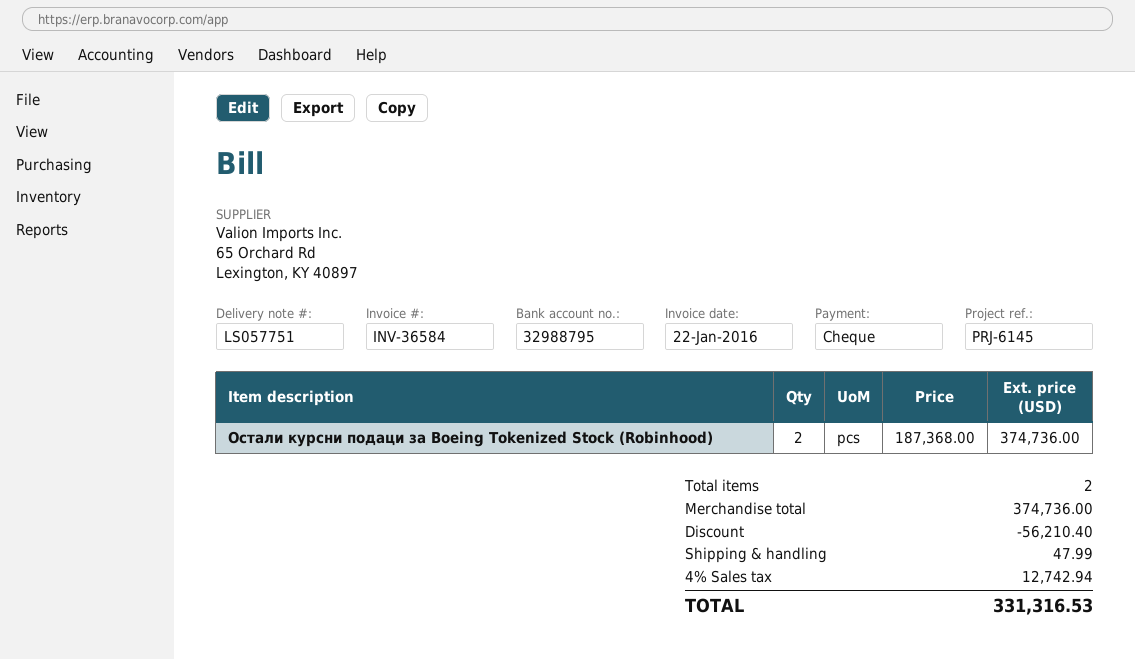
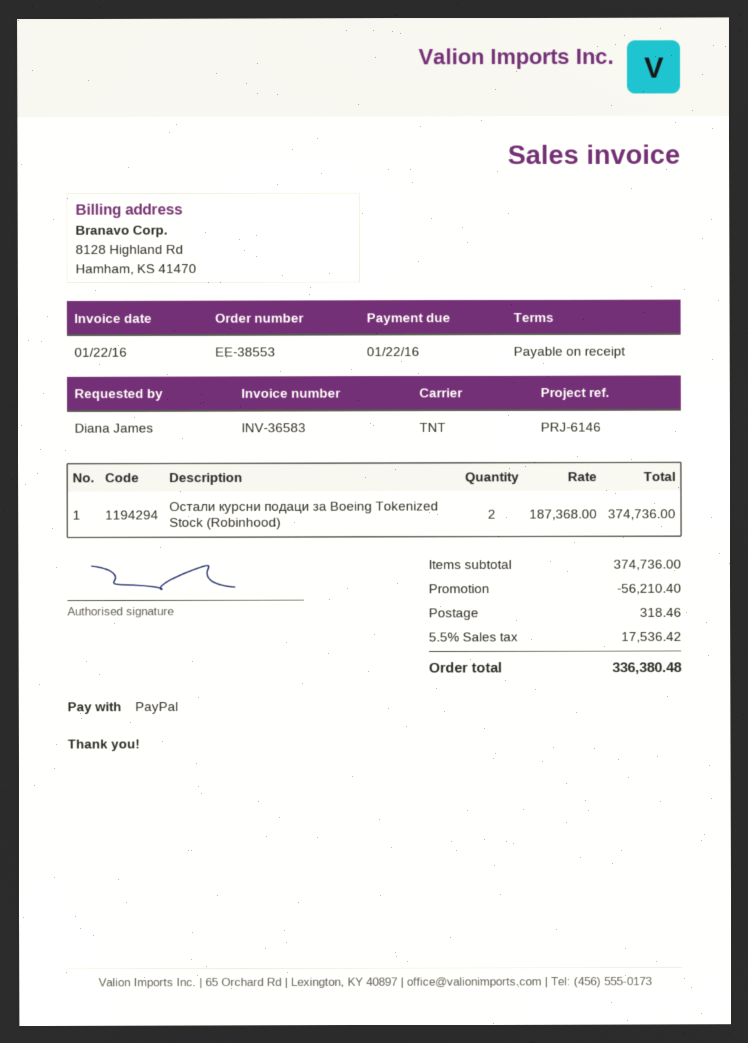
invoice number: INV-36584 -> INV-36583
reference: PRJ-6145 -> PRJ-6146
payment method: cheque -> PayPal
shipping: 47.99 -> 318.46
tax: 4% = 12742.94 -> 5.5% = 17536.42
total: 331316.53 -> 336380.48

